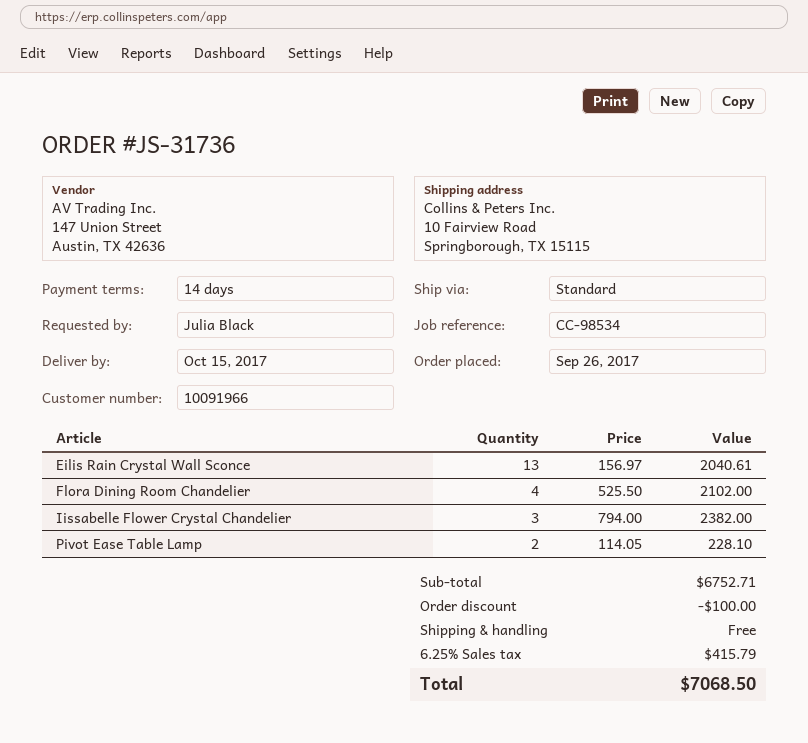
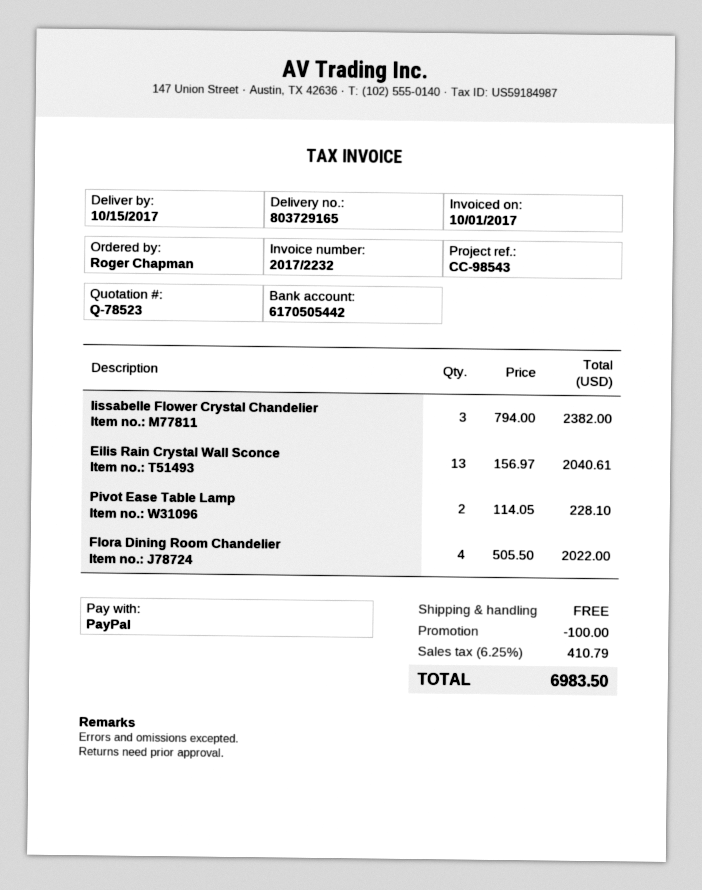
reference: CC-98534 -> CC-98543
ordered by: Julia Black -> Roger Chapman
Flora Dining Room Chandelier: 4 x 525.50 = 2102.00 -> 4 x 505.50 = 2022.00
tax: 6.25% = 415.79 -> 6.25% = 410.79
total: 7068.50 -> 6983.50

